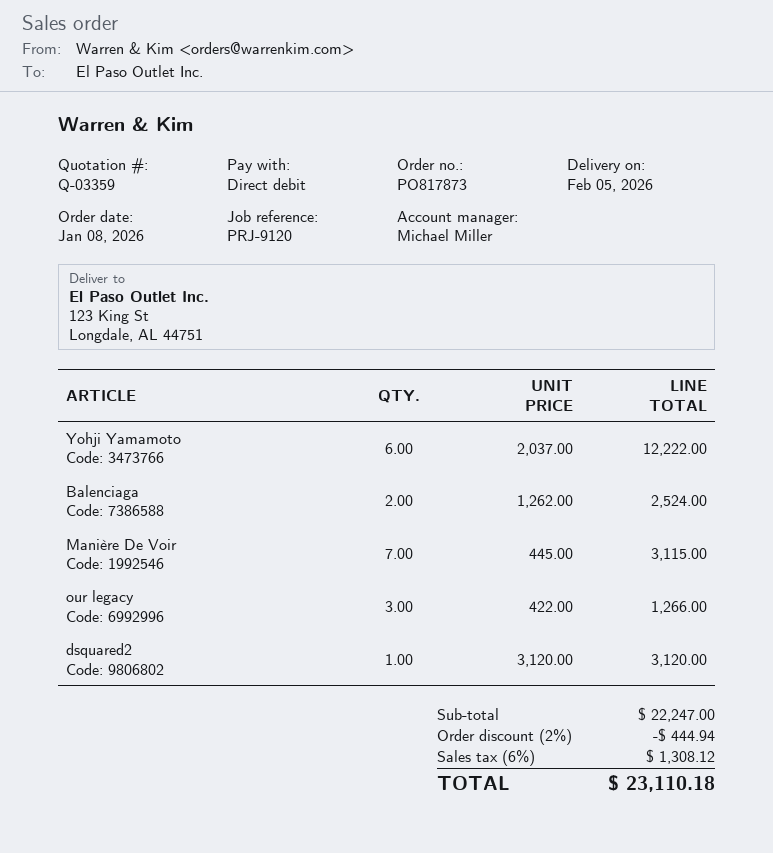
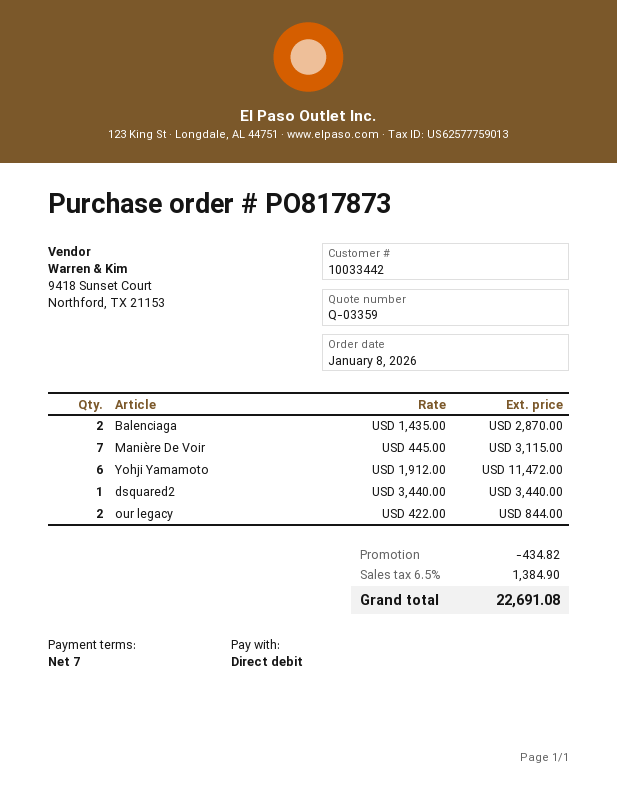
Yohji Yamamoto: 6 x 2037.00 = 12222.00 -> 6 x 1912.00 = 11472.00
Balenciaga: 2 x 1262.00 = 2524.00 -> 2 x 1435.00 = 2870.00
our legacy: 3 x 422.00 = 1266.00 -> 2 x 422.00 = 844.00
dsquared2: 1 x 3120.00 = 3120.00 -> 1 x 3440.00 = 3440.00
discount: 444.94 -> 434.82
tax: 6% = 1308.12 -> 6.5% = 1384.90
total: 23110.18 -> 22691.08

